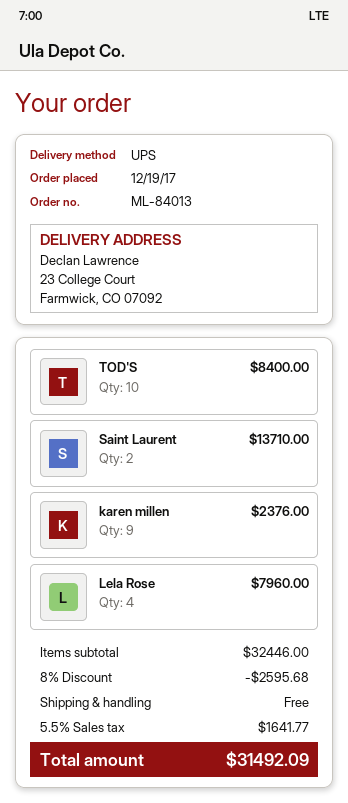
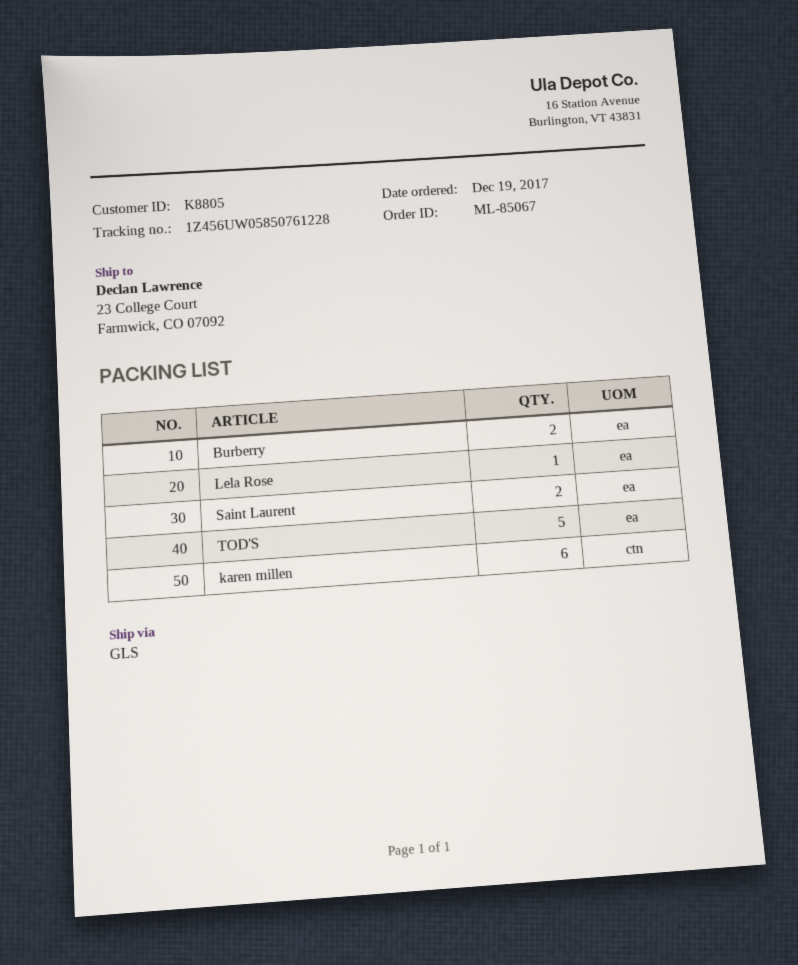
order number: ML-84013 -> ML-85067
shipping method: UPS -> GLS
TOD'S: 10 -> 5
karen millen: 9 -> 6
Lela Rose: 4 -> 1
Burberry: none -> 2

